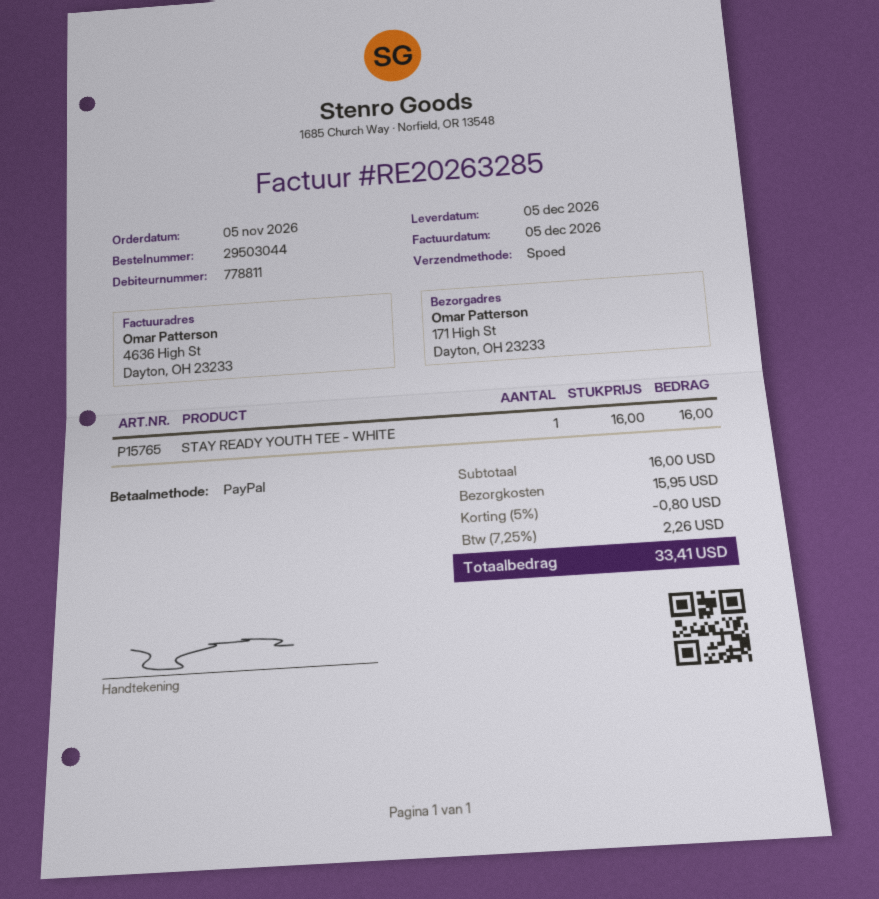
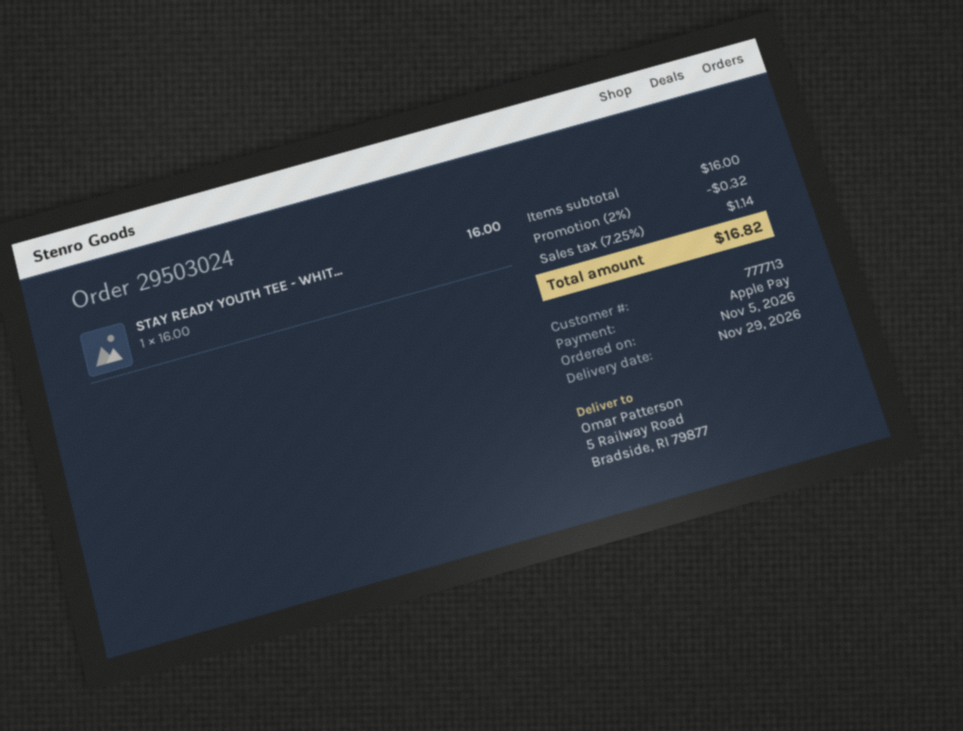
order number: 29503044 -> 29503024
delivery date: 2026-12-05 -> 2026-11-29
customer number: 778811 -> 777713
payment method: PayPal -> Apple Pay
ship to: 171 High St, Dayton, OH 23233 -> 5 Railway Road, Bradside, RI 79877
discount: 5% = 0.80 -> 2% = 0.32
shipping: 15.95 -> none
tax: 7.25% = 2.26 -> 7.25% = 1.14
total: 33.41 -> 16.82

